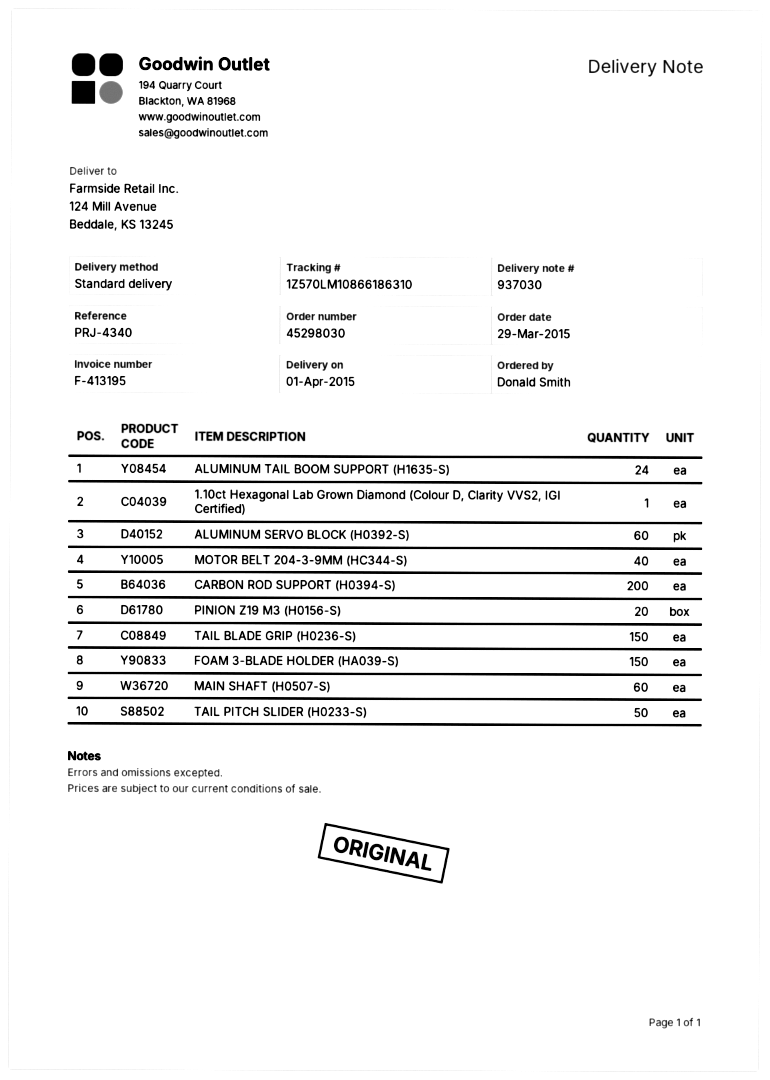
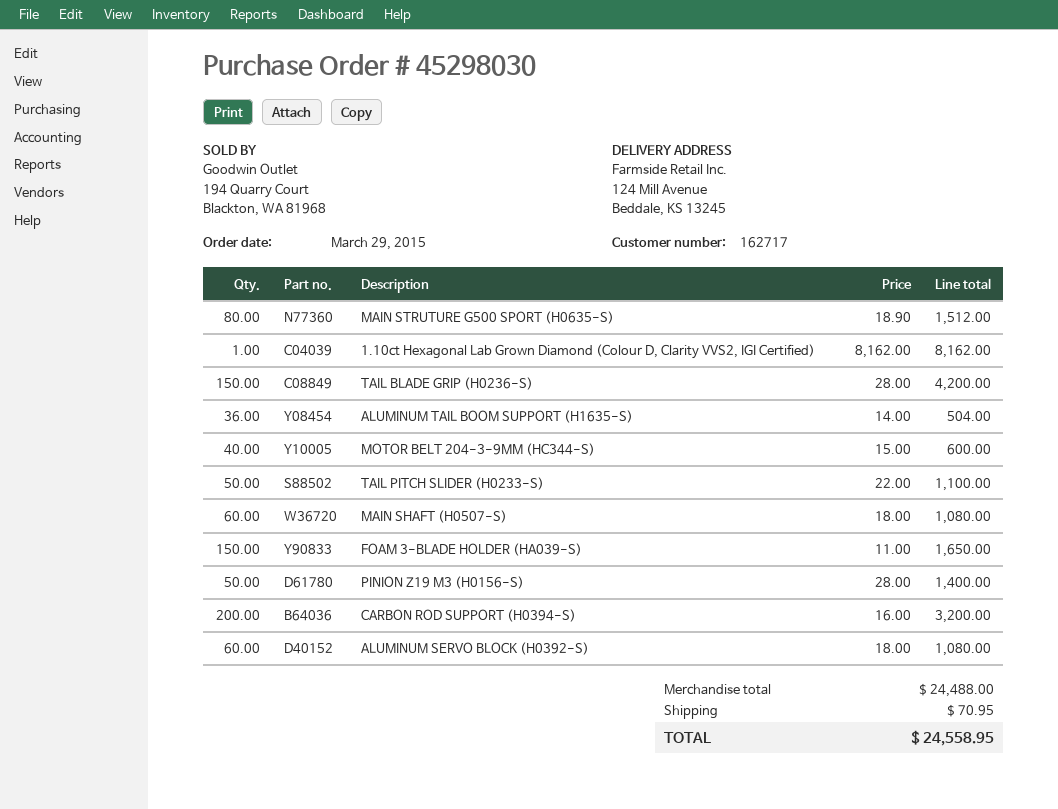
ALUMINUM TAIL BOOM SUPPORT (H1635-S): 24 -> 36
PINION Z19 M3 (H0156-S): 20 -> 50
MAIN STRUTURE G500 SPORT (H0635-S): none -> 80

